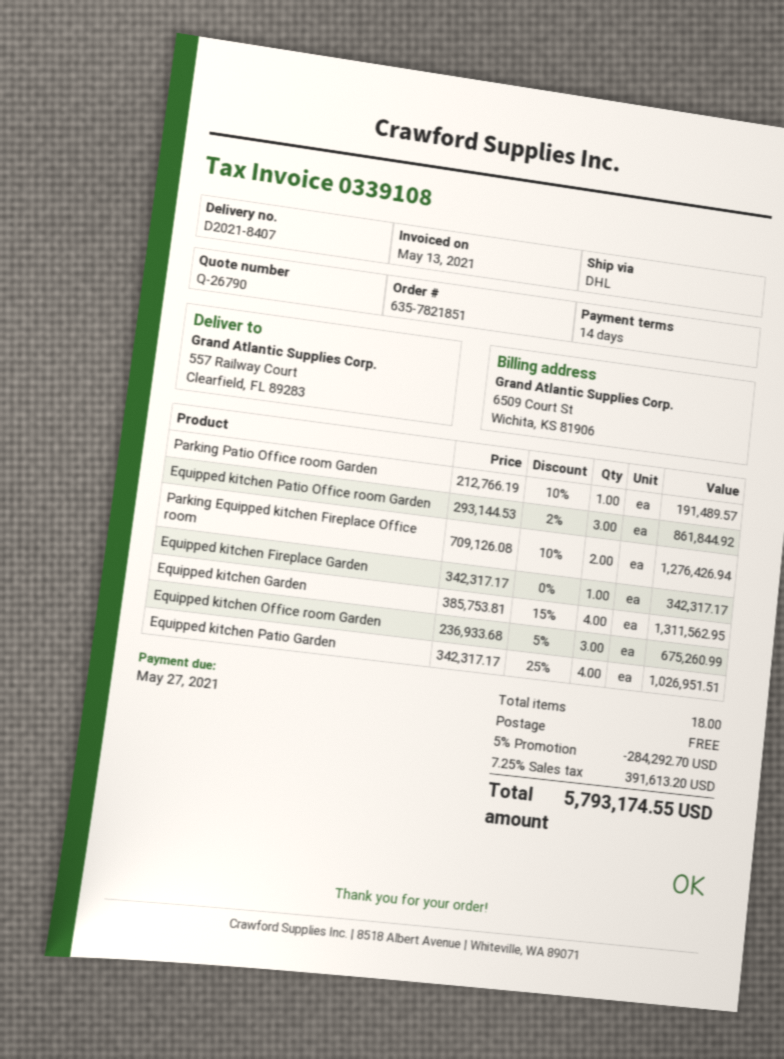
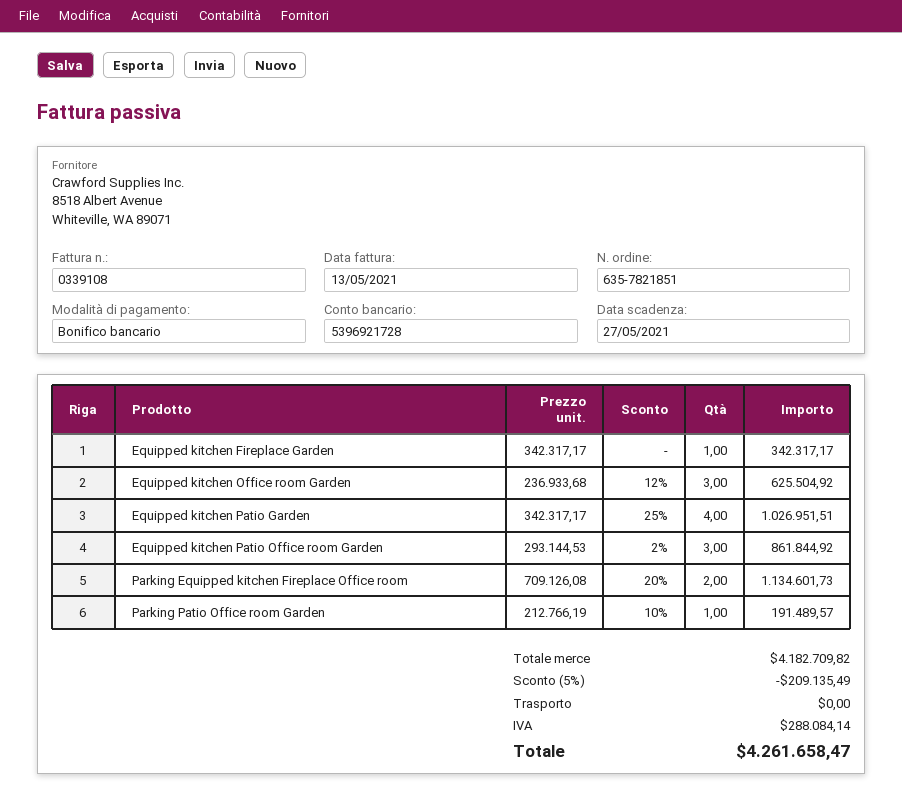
Parking Equipped kitchen Fireplace Office room: 2 x 709126.08 - 10% = 1276426.94 -> 2 x 709126.08 - 20% = 1134601.73
Equipped kitchen Garden: 4 x 385753.81 - 15% = 1311562.95 -> none
Equipped kitchen Office room Garden: 3 x 236933.68 - 5% = 675260.99 -> 3 x 236933.68 - 12% = 625504.92
discount: 5% = 284292.70 -> 5% = 209135.49
tax: 391613.20 -> 288084.14
total: 5793174.55 -> 4261658.47

